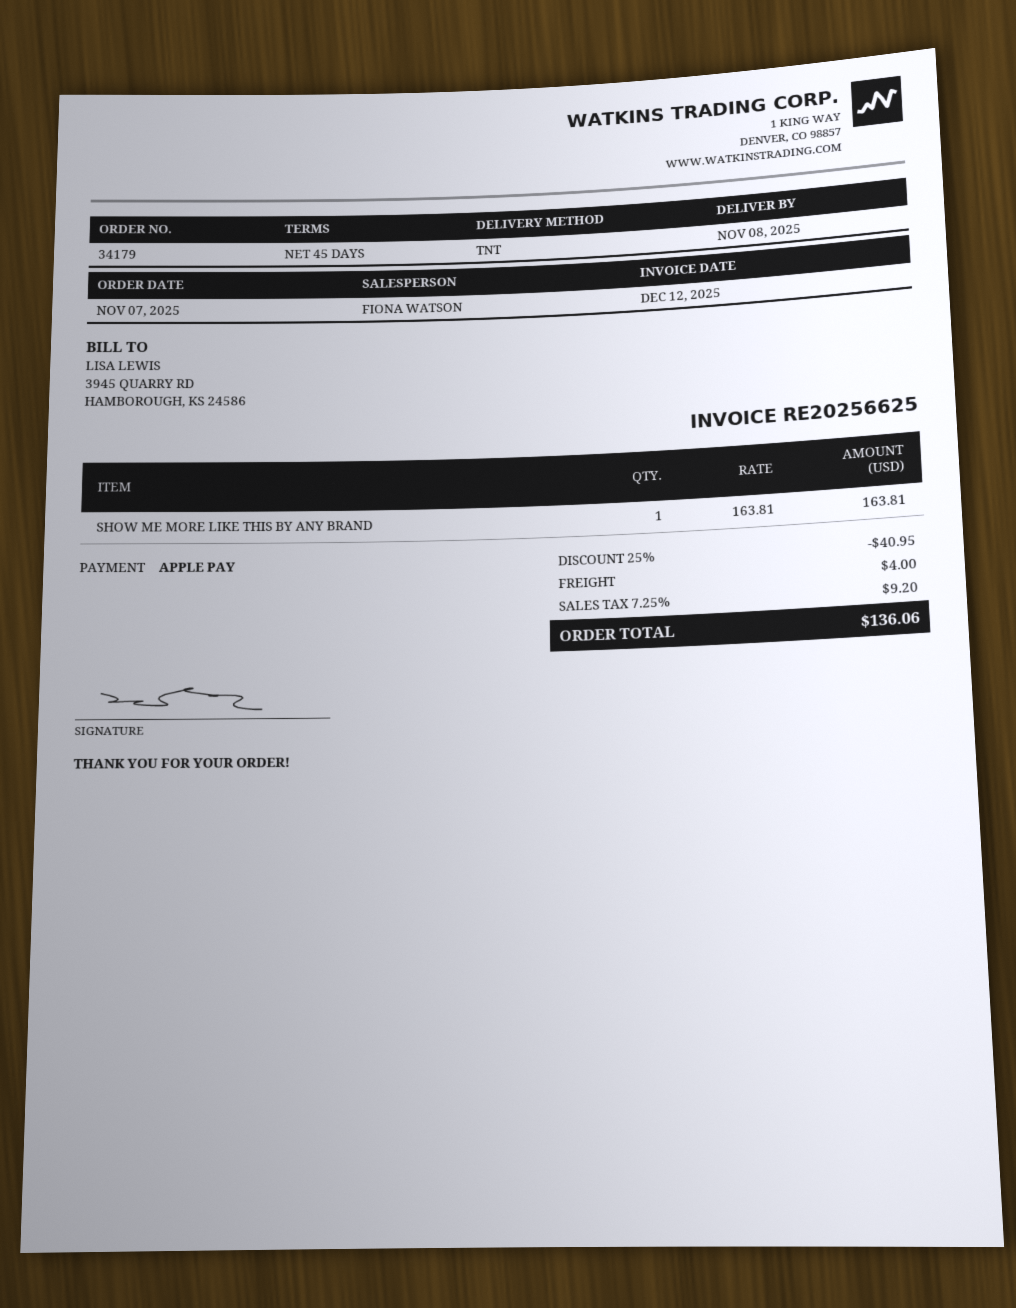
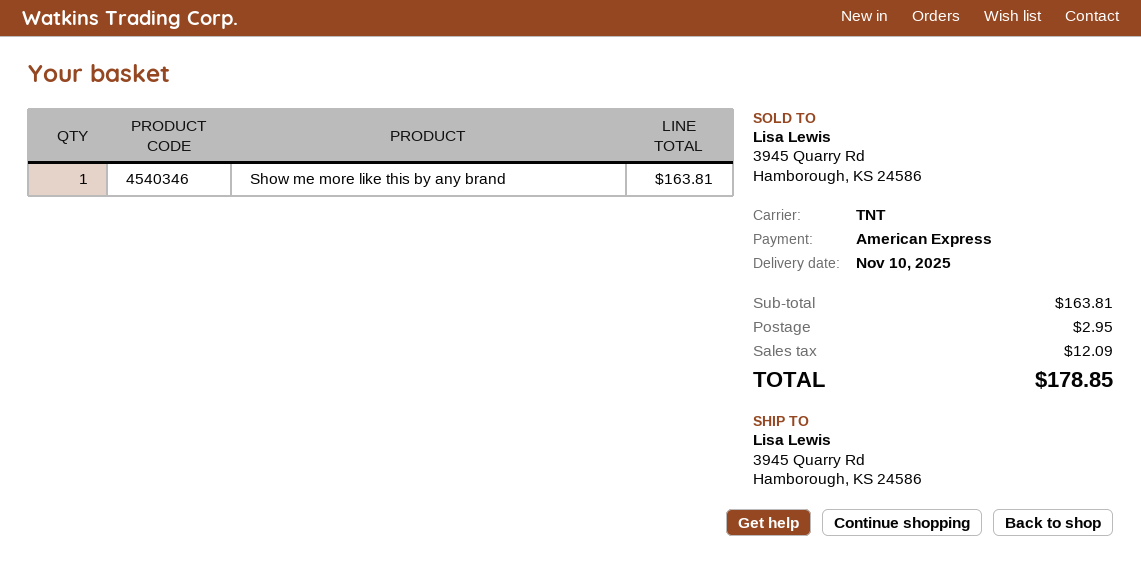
delivery date: 2025-11-08 -> 2025-11-10
payment method: Apple Pay -> American Express
discount: 25% = 40.95 -> none
shipping: 4.00 -> 2.95
tax: 9.20 -> 12.09
total: 136.06 -> 178.85

